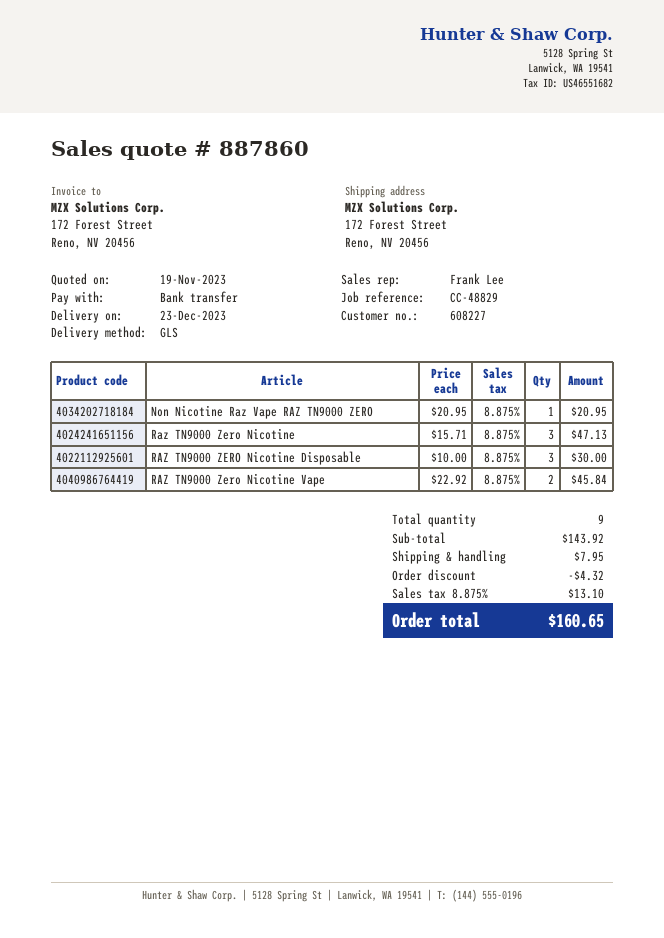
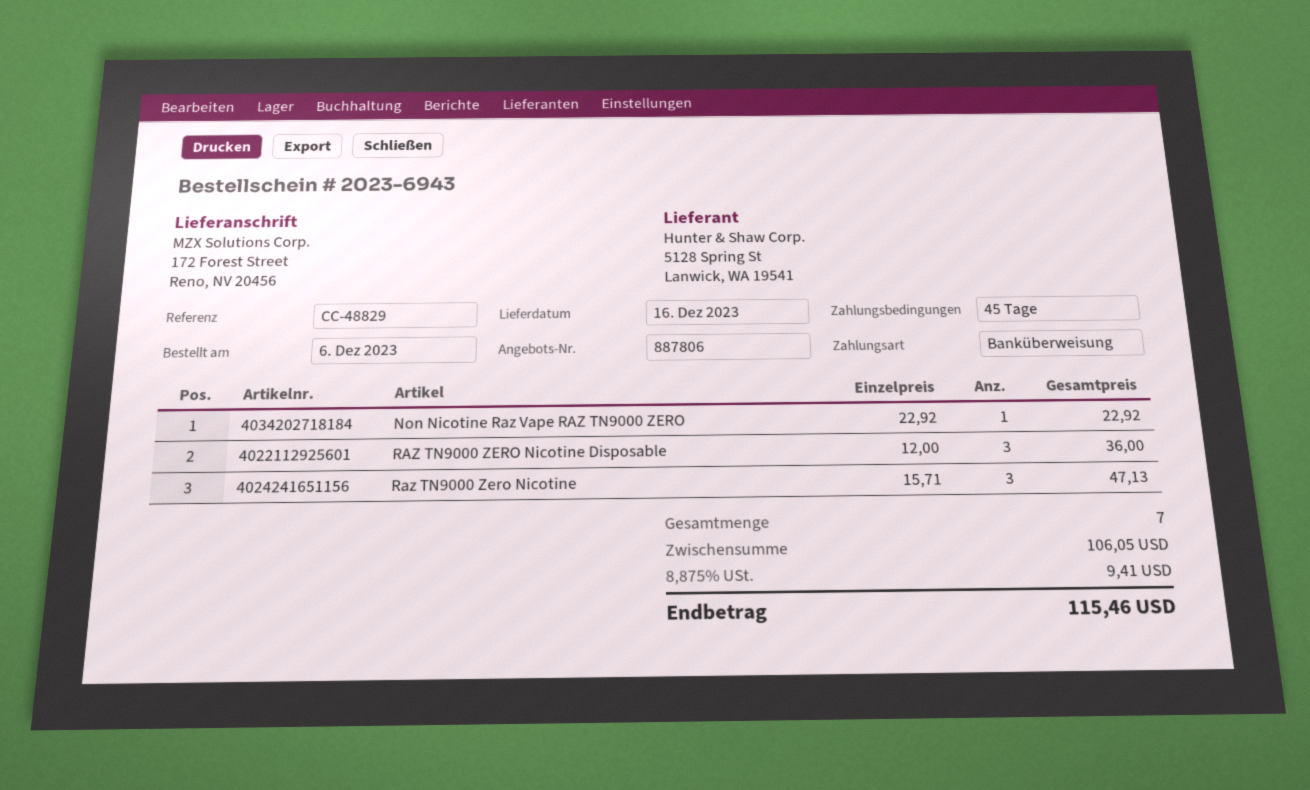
quote number: 887860 -> 887806
delivery date: 2023-12-23 -> 2023-12-16
Non Nicotine Raz Vape RAZ TN9000 ZERO: 1 x 20.95 = 20.95 -> 1 x 22.92 = 22.92
RAZ TN9000 ZERO Nicotine Disposable: 3 x 10.00 = 30.00 -> 3 x 12.00 = 36.00
RAZ TN9000 Zero Nicotine Vape: 2 x 22.92 = 45.84 -> none
total quantity: 9 -> 7
subtotal: 143.92 -> 106.05
discount: 4.32 -> none
shipping: 7.95 -> none
tax: 8.875% = 13.10 -> 8.875% = 9.41
total: 160.65 -> 115.46

